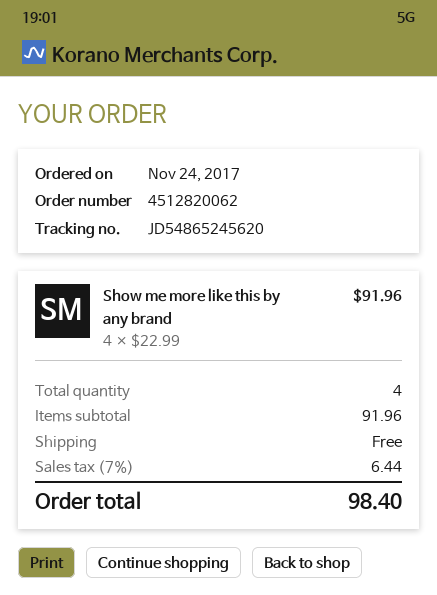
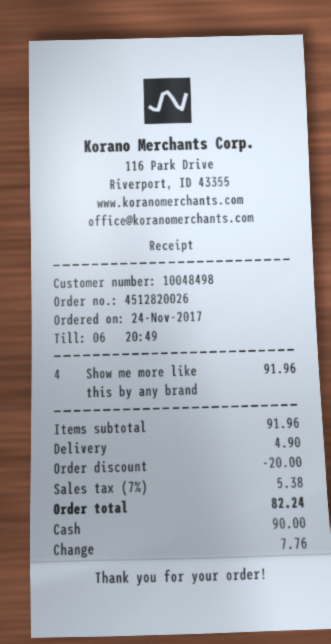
order number: 4512820062 -> 4512820026
discount: none -> 20.00
shipping: 0.00 -> 4.90
tax: 7% = 6.44 -> 7% = 5.38
total: 98.40 -> 82.24

